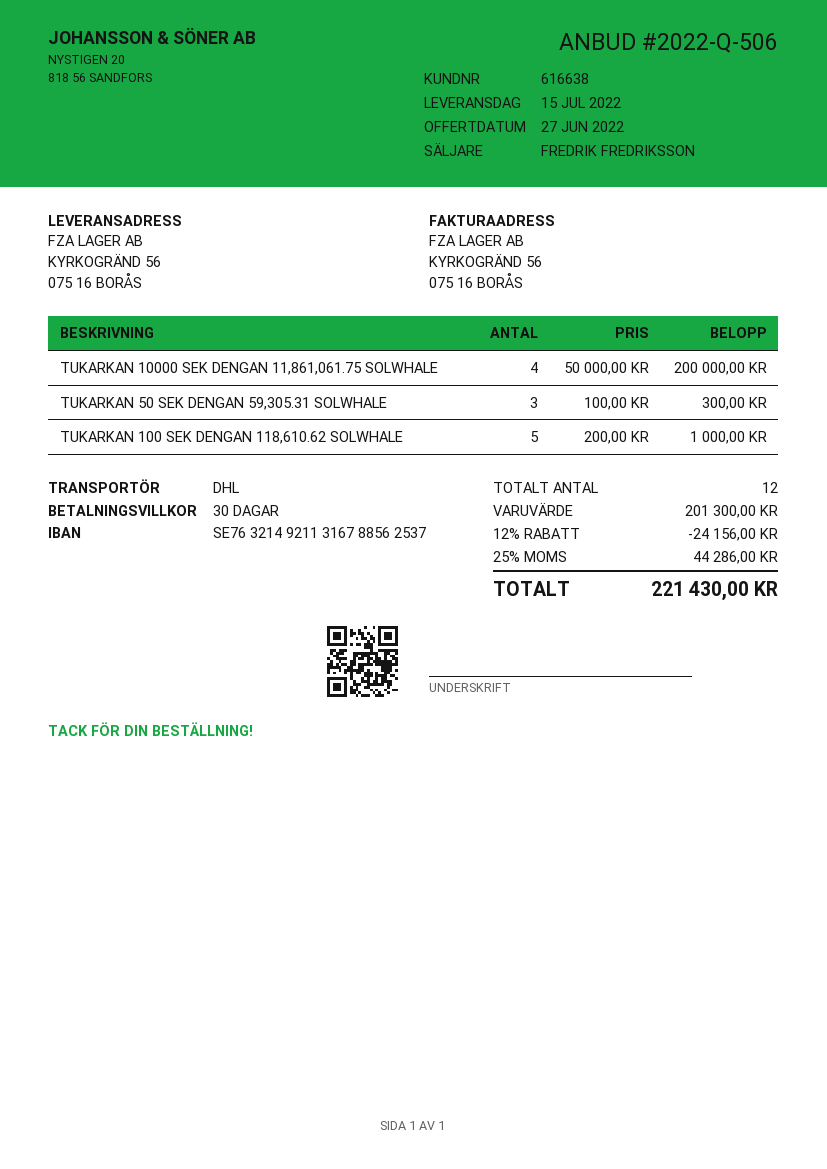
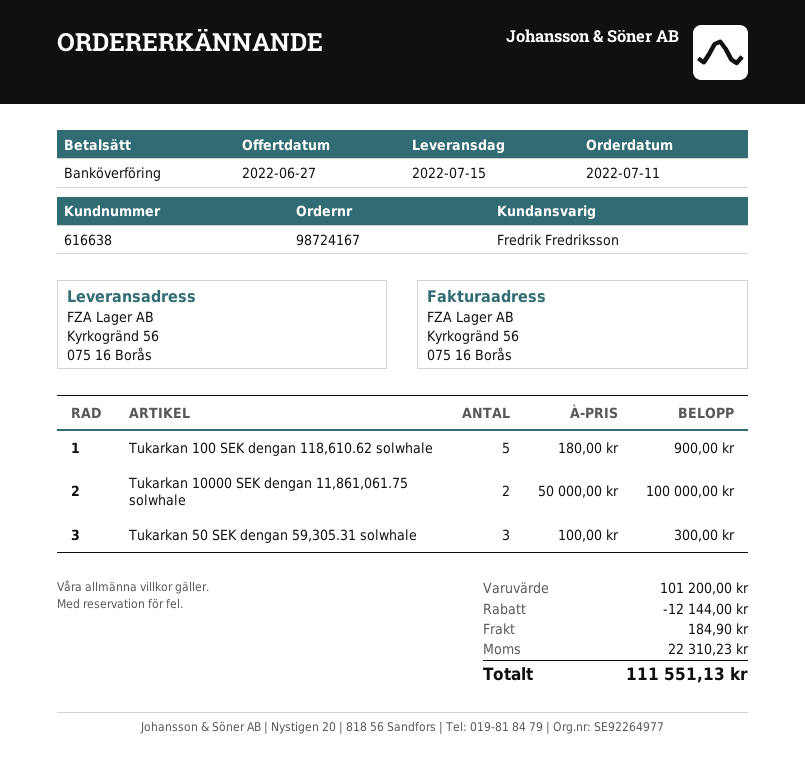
TUKARKAN 10000 SEK DENGAN 11,861,061.75 SOLWHALE: 4 x 50000.00 = 200000.00 -> 2 x 50000.00 = 100000.00
TUKARKAN 100 SEK DENGAN 118,610.62 SOLWHALE: 5 x 200.00 = 1000.00 -> 5 x 180.00 = 900.00
subtotal: 201300.00 -> 101200.00
discount: 24156.00 -> 12144.00
shipping: none -> 184.90
tax: 44286.00 -> 22310.23
total: 221430.00 -> 111551.13

